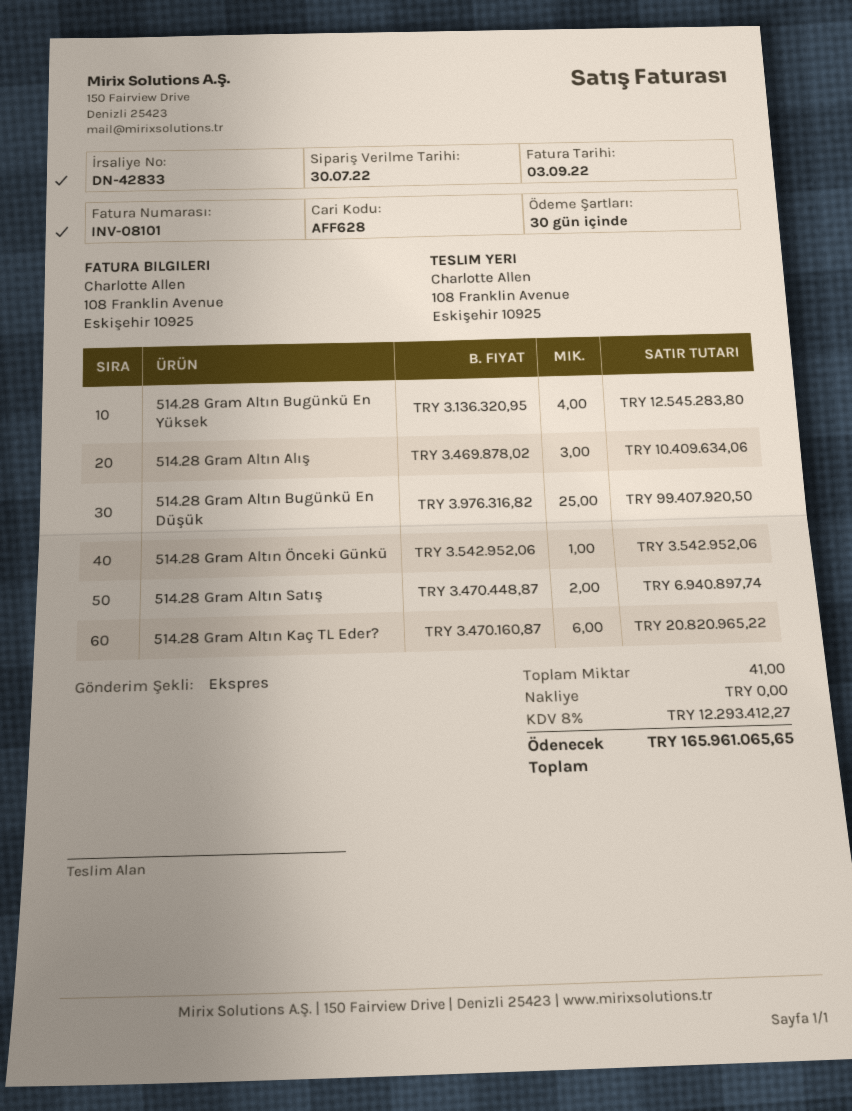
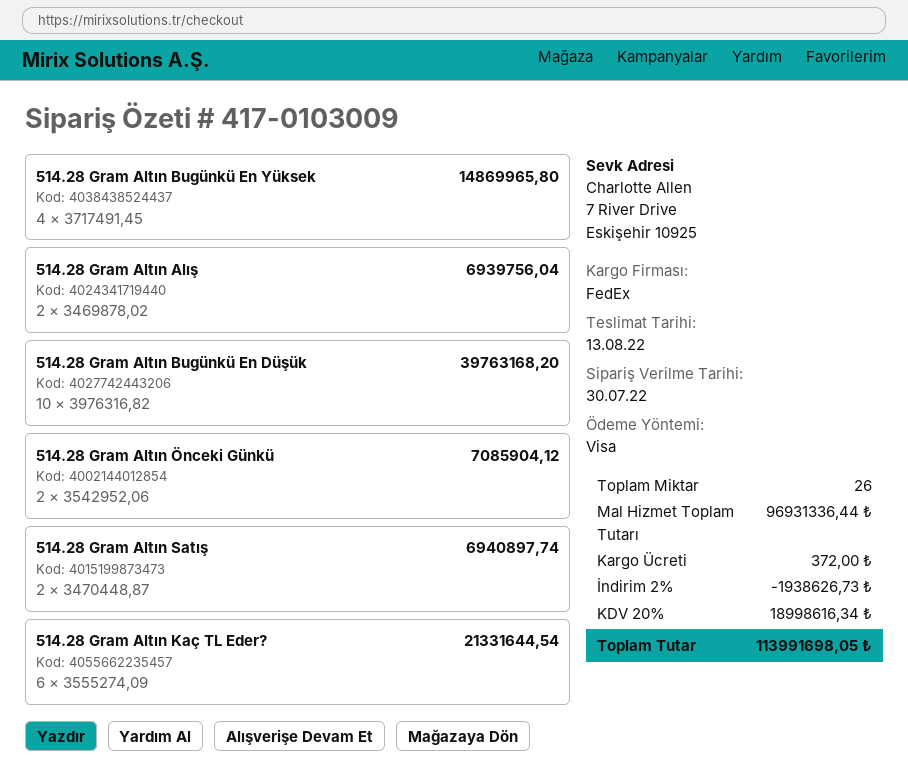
shipping method: express -> FedEx
ship to: 108 Franklin Avenue, Eskişehir 10925 -> 7 River Drive, Eskişehir 10925
514.28 Gram Altın Bugünkü En Yüksek: 4 x 3136320.95 = 12545283.80 -> 4 x 3717491.45 = 14869965.80
514.28 Gram Altın Alış: 3 x 3469878.02 = 10409634.06 -> 2 x 3469878.02 = 6939756.04
514.28 Gram Altın Bugünkü En Düşük: 25 x 3976316.82 = 99407920.50 -> 10 x 3976316.82 = 39763168.20
514.28 Gram Altın Önceki Günkü: 1 x 3542952.06 = 3542952.06 -> 2 x 3542952.06 = 7085904.12
514.28 Gram Altın Kaç TL Eder?: 6 x 3470160.87 = 20820965.22 -> 6 x 3555274.09 = 21331644.54
total quantity: 41 -> 26
discount: none -> 2% = 1938626.73
shipping: 0.00 -> 372.00
tax: 8% = 12293412.27 -> 20% = 18998616.34
total: 165961065.65 -> 113991698.05

